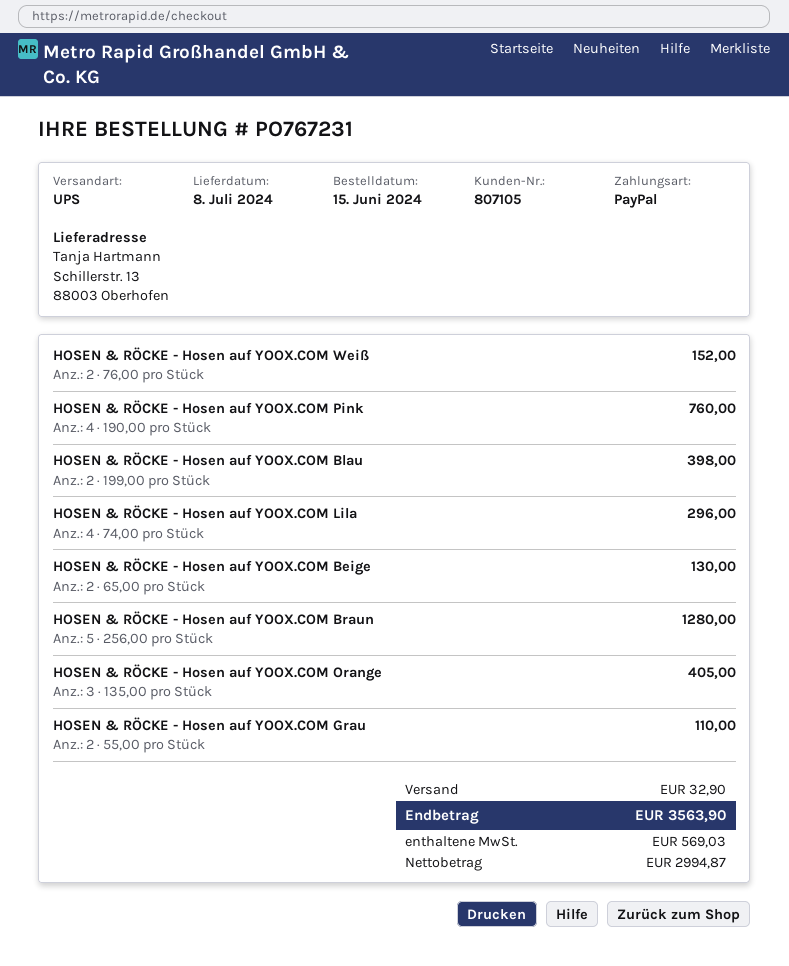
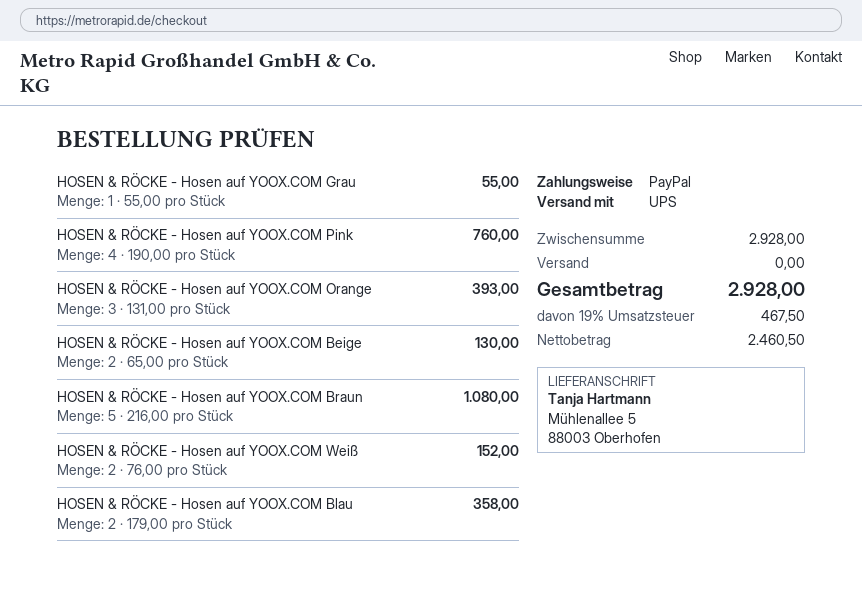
ship to: Schillerstr. 13, 88003 Oberhofen -> Mühlenallee 5, 88003 Oberhofen
HOSEN & RÖCKE - Hosen auf YOOX.COM Blau: 2 x 199.00 = 398.00 -> 2 x 179.00 = 358.00
HOSEN & RÖCKE - Hosen auf YOOX.COM Lila: 4 x 74.00 = 296.00 -> none
HOSEN & RÖCKE - Hosen auf YOOX.COM Braun: 5 x 256.00 = 1280.00 -> 5 x 216.00 = 1080.00
HOSEN & RÖCKE - Hosen auf YOOX.COM Orange: 3 x 135.00 = 405.00 -> 3 x 131.00 = 393.00
HOSEN & RÖCKE - Hosen auf YOOX.COM Grau: 2 x 55.00 = 110.00 -> 1 x 55.00 = 55.00
shipping: 32.90 -> 0.00
net: 2994.87 -> 2460.50
tax: 569.03 -> 467.50
total: 3563.90 -> 2928.00

